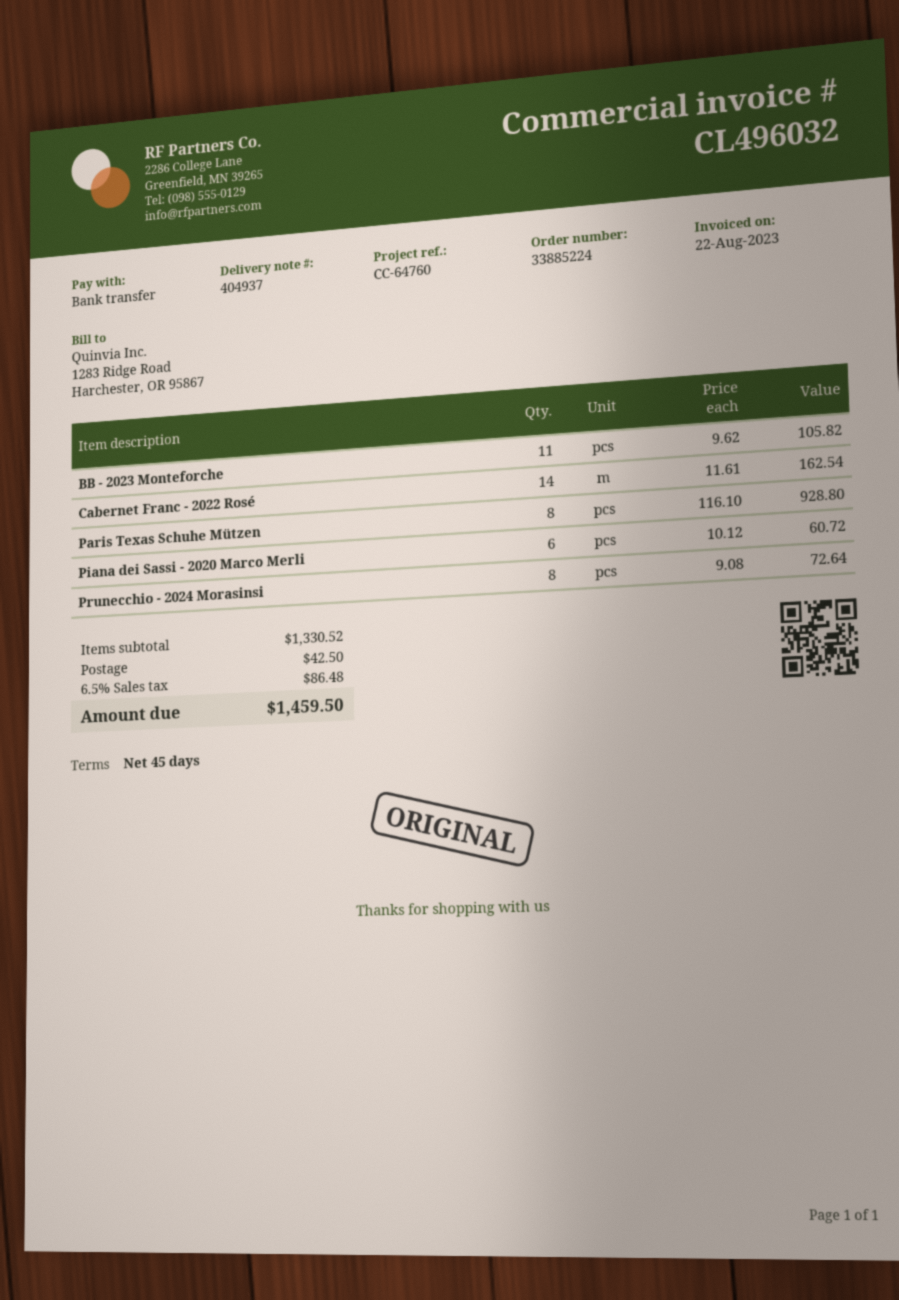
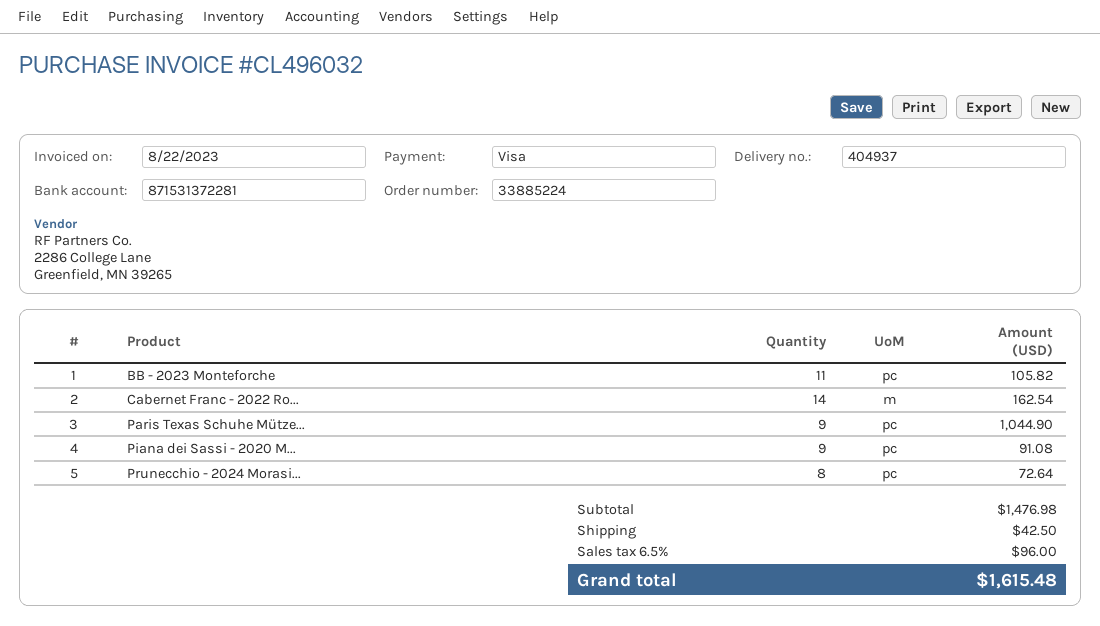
payment method: bank transfer -> Visa
Paris Texas Schuhe Mützen: 8 for 928.80 -> 9 for 1044.90
Piana dei Sassi - 2020 Marco Merli: 6 for 60.72 -> 9 for 91.08
subtotal: 1330.52 -> 1476.98
tax: 6.5% = 86.48 -> 6.5% = 96.00
total: 1459.50 -> 1615.48

